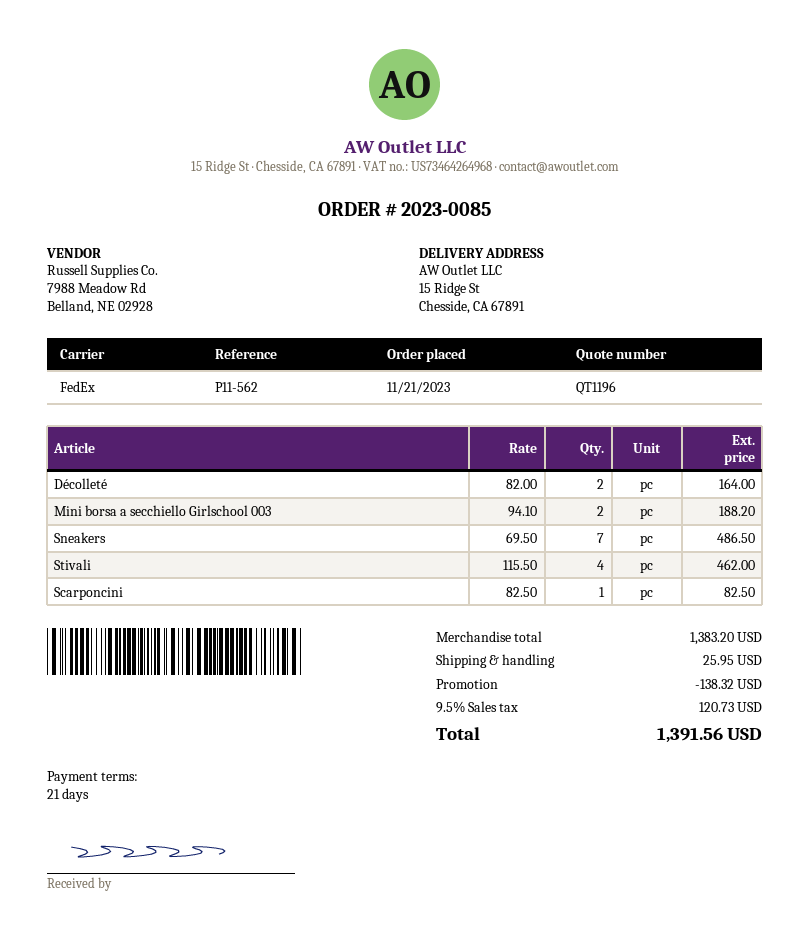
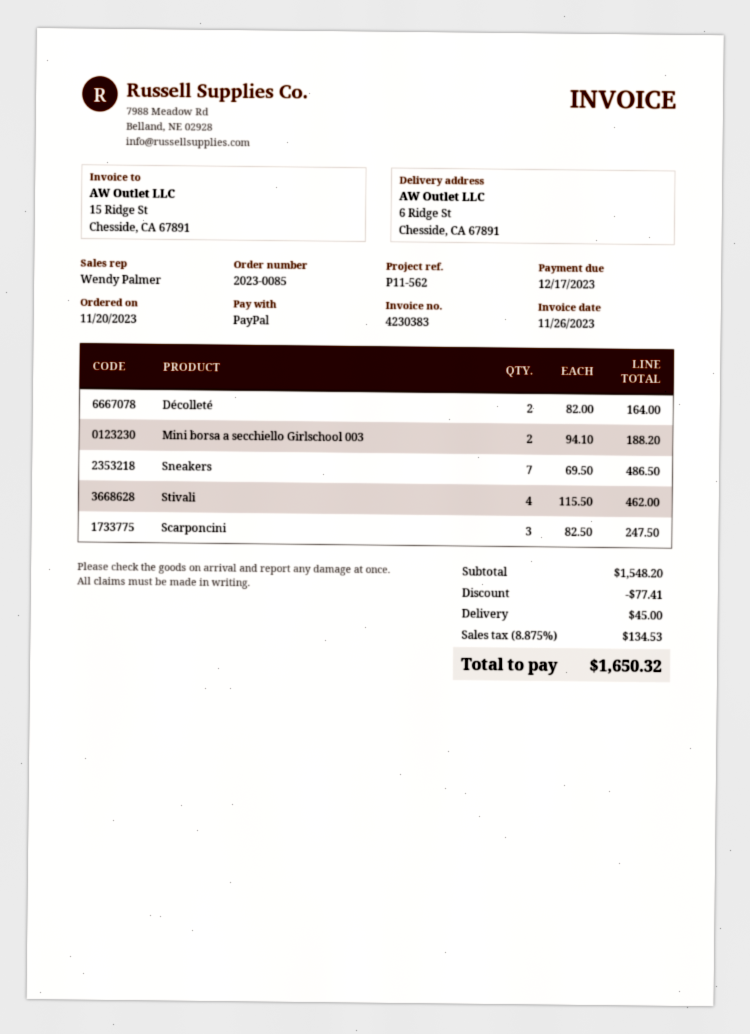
order date: 2023-11-21 -> 2023-11-20
ship to: 15 Ridge St, Chesside, CA 67891 -> 6 Ridge St, Chesside, CA 67891
Scarponcini: 1 x 82.50 = 82.50 -> 3 x 82.50 = 247.50
subtotal: 1383.20 -> 1548.20
discount: 138.32 -> 77.41
shipping: 25.95 -> 45.00
tax: 9.5% = 120.73 -> 8.875% = 134.53
total: 1391.56 -> 1650.32

